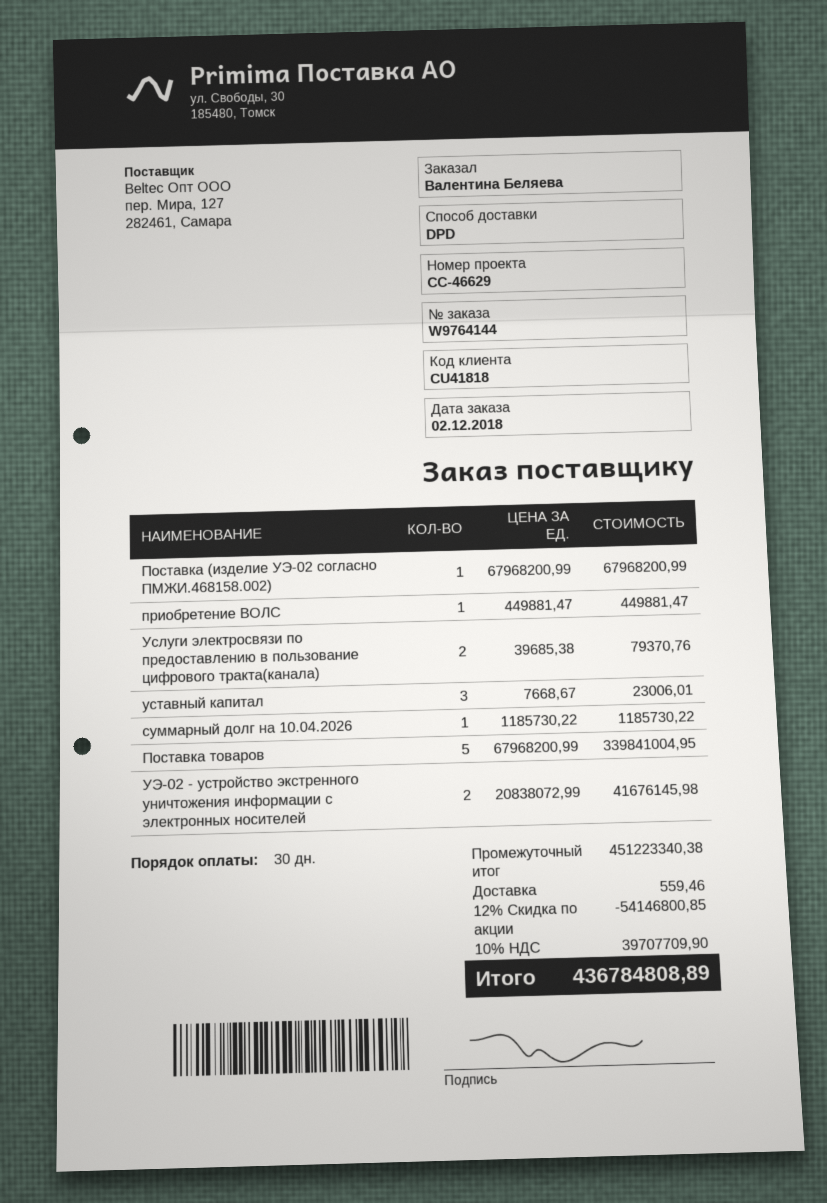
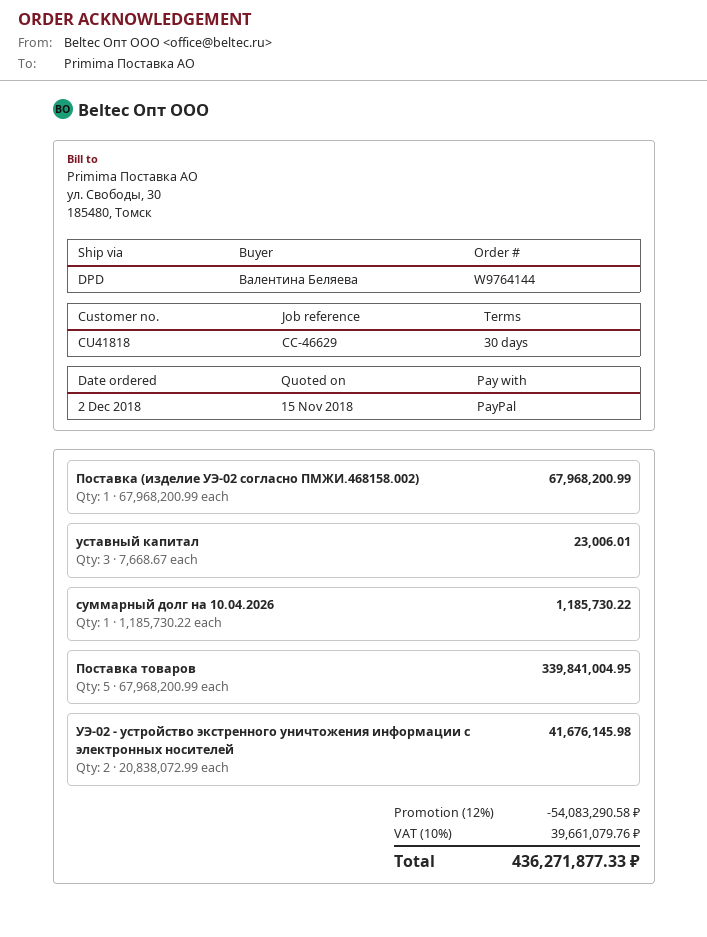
приобретение ВОЛС: 1 x 449881.47 = 449881.47 -> none
Услуги электросвязи по предоставлению в пользование цифрового тракта(канала): 2 x 39685.38 = 79370.76 -> none
discount: 12% = 54146800.85 -> 12% = 54083290.58
shipping: 559.46 -> none
tax: 10% = 39707709.90 -> 10% = 39661079.76
total: 436784808.89 -> 436271877.33

